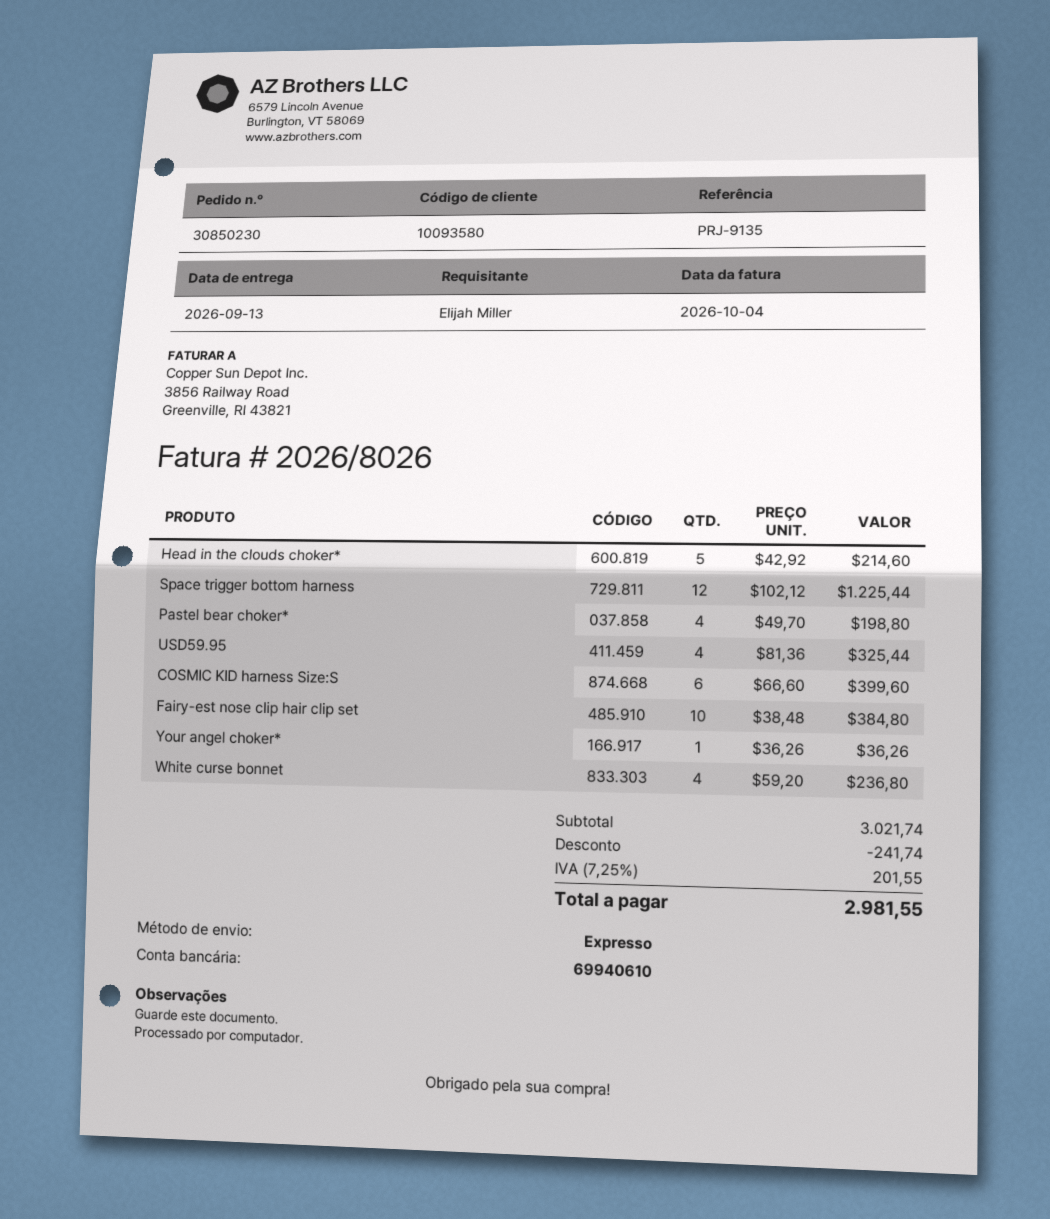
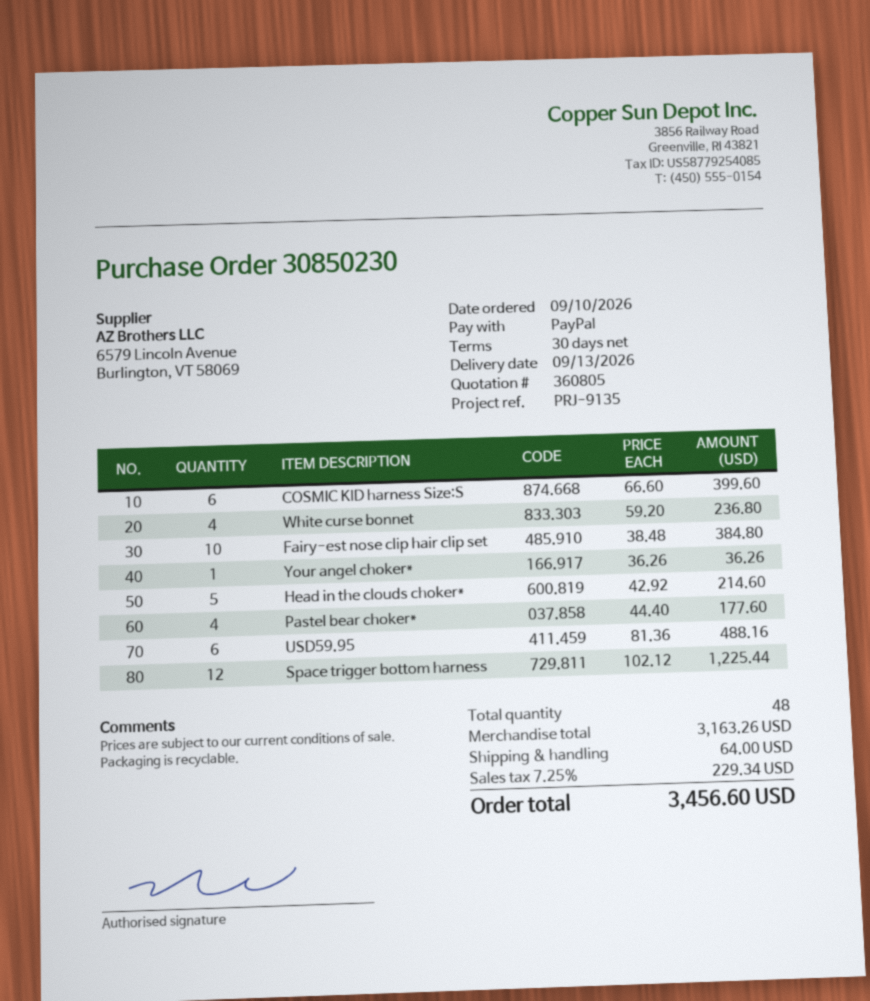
Pastel bear choker*: 4 x 49.70 = 198.80 -> 4 x 44.40 = 177.60
USD59.95: 4 x 81.36 = 325.44 -> 6 x 81.36 = 488.16
subtotal: 3021.74 -> 3163.26
discount: 241.74 -> none
shipping: none -> 64.00
tax: 7.25% = 201.55 -> 7.25% = 229.34
total: 2981.55 -> 3456.60

